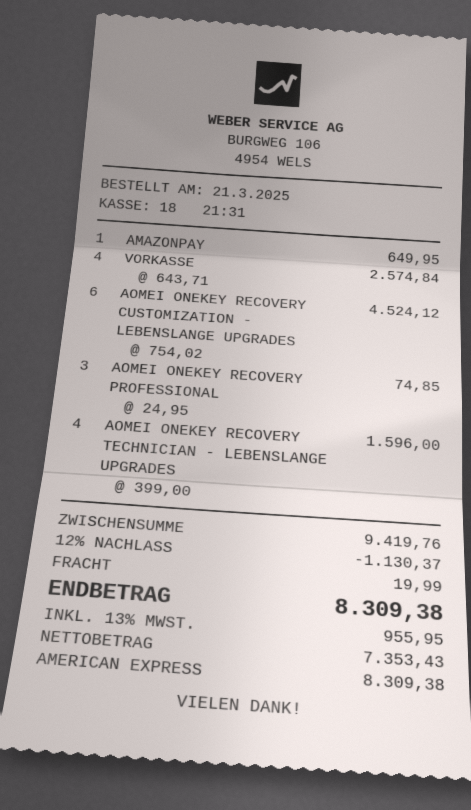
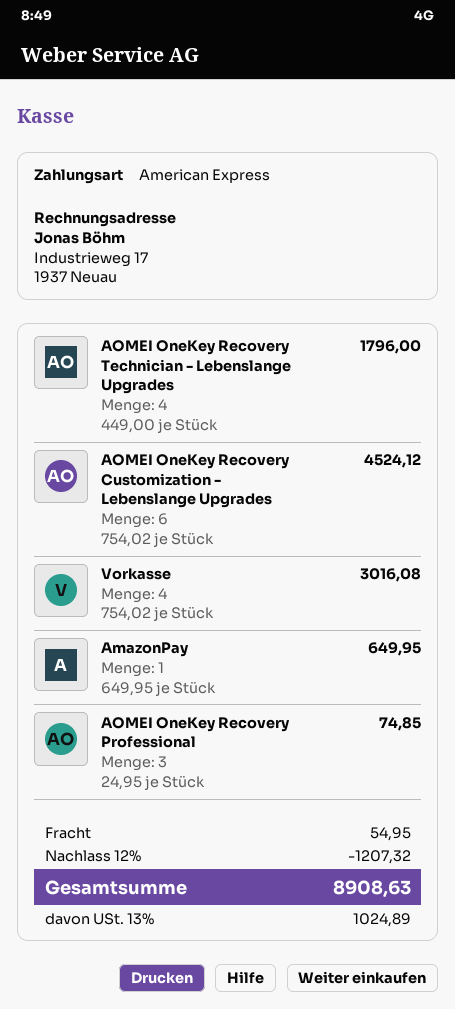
VORKASSE: 4 x 643.71 = 2574.84 -> 4 x 754.02 = 3016.08
AOMEI ONEKEY RECOVERY TECHNICIAN - LEBENSLANGE UPGRADES: 4 x 399.00 = 1596.00 -> 4 x 449.00 = 1796.00
discount: 12% = 1130.37 -> 12% = 1207.32
shipping: 19.99 -> 54.95
tax: 13% = 955.95 -> 13% = 1024.89
total: 8309.38 -> 8908.63

